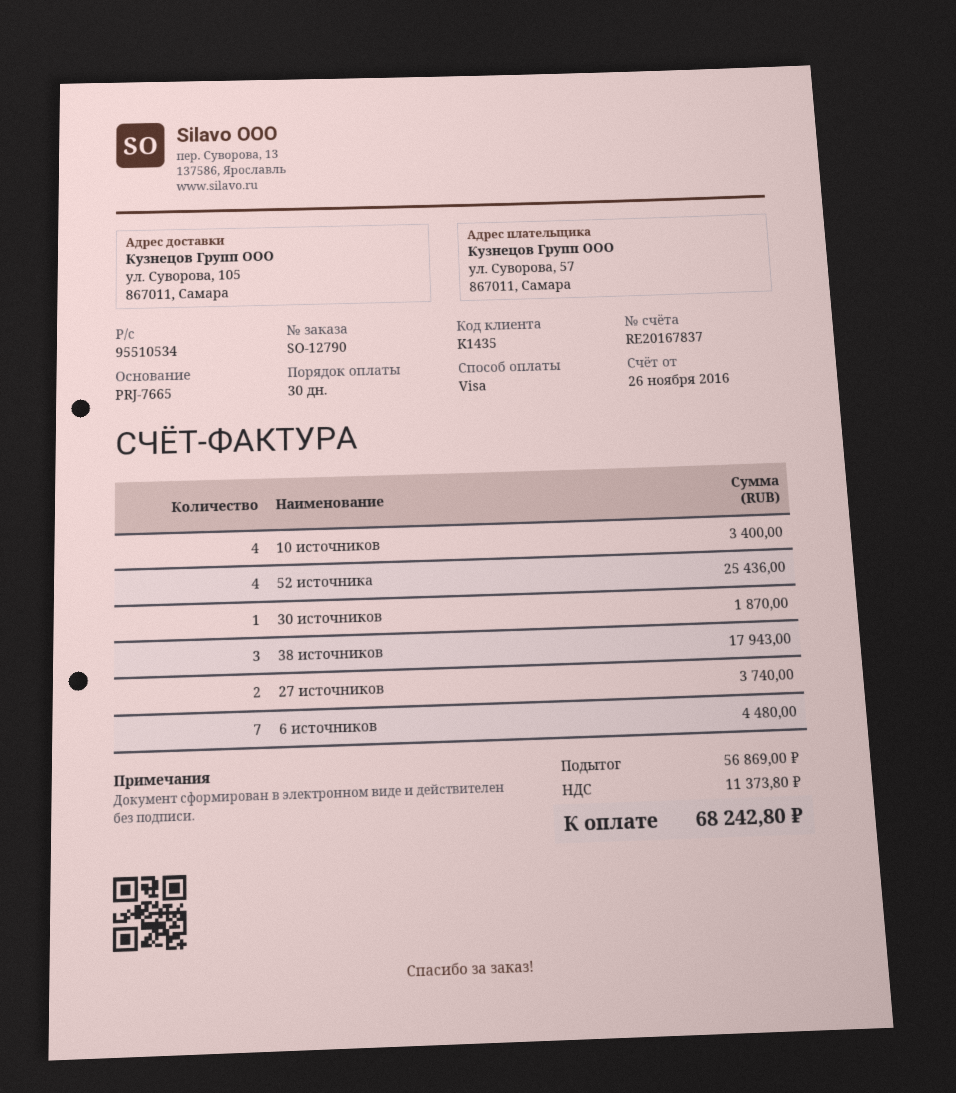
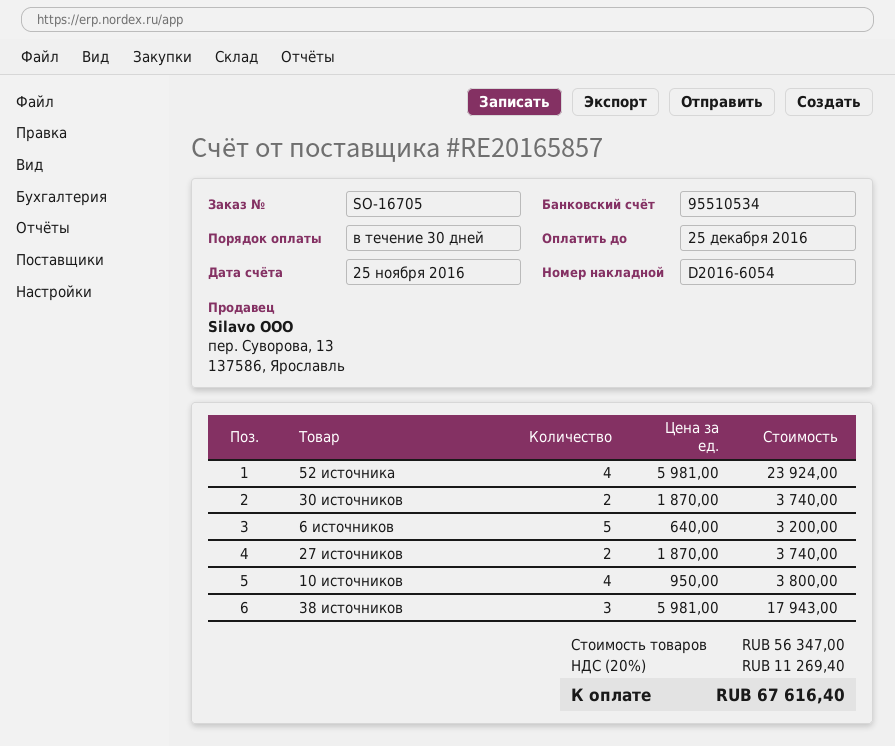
order number: SO-12790 -> SO-16705
invoice number: RE20167837 -> RE20165857
invoice date: 2016-11-26 -> 2016-11-25
10 источников: 4 for 3400.00 -> 4 for 3800.00
52 источника: 4 for 25436.00 -> 4 for 23924.00
30 источников: 1 for 1870.00 -> 2 for 3740.00
6 источников: 7 for 4480.00 -> 5 for 3200.00
subtotal: 56869.00 -> 56347.00
tax: 11373.80 -> 11269.40
total: 68242.80 -> 67616.40

